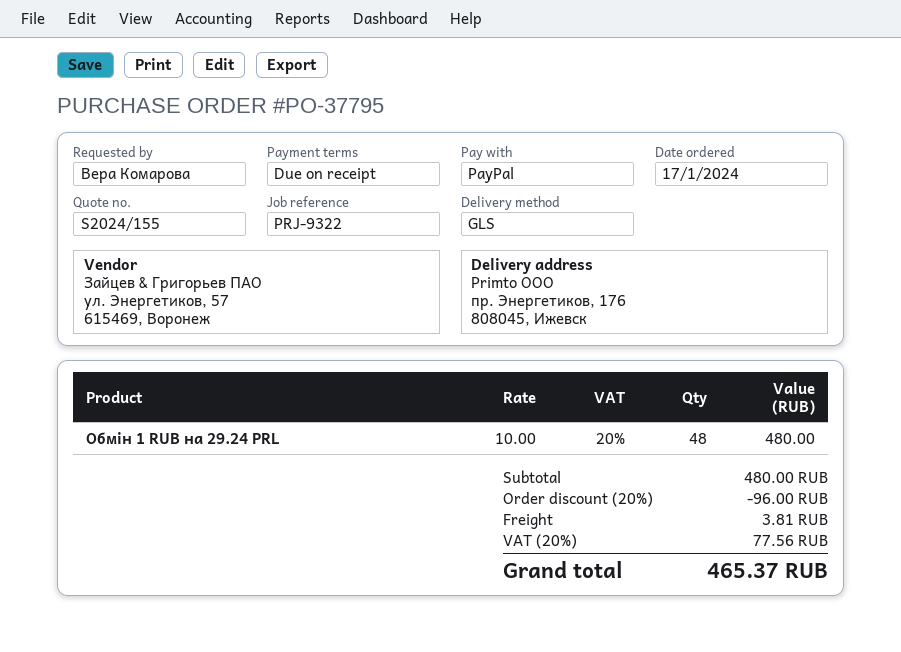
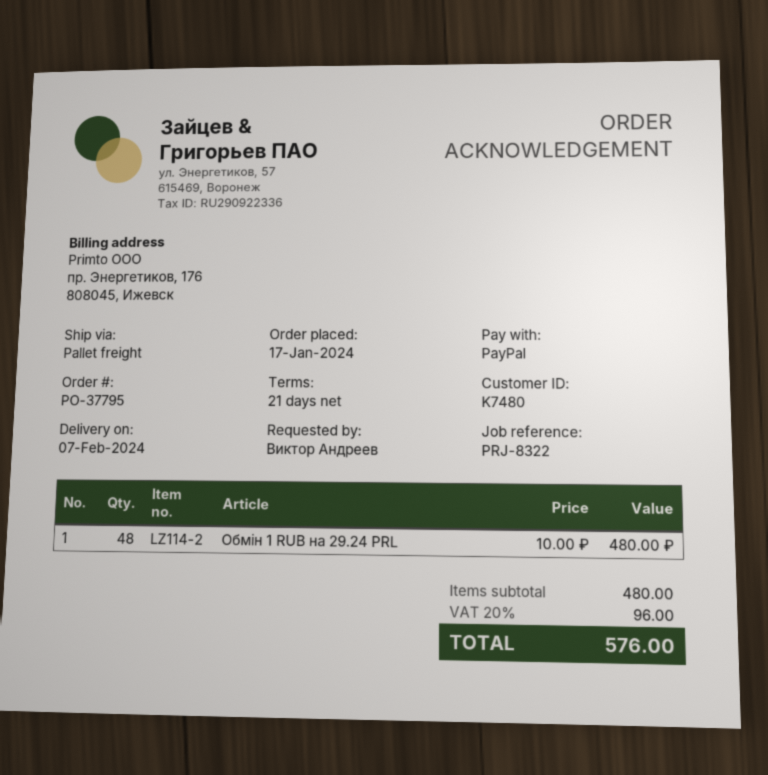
payment terms: on receipt -> 21 days
reference: PRJ-9322 -> PRJ-8322
ordered by: Вера Комарова -> Виктор Андреев
shipping method: GLS -> pallet freight
discount: 20% = 96.00 -> none
shipping: 3.81 -> none
tax: 20% = 77.56 -> 20% = 96.00
total: 465.37 -> 576.00

